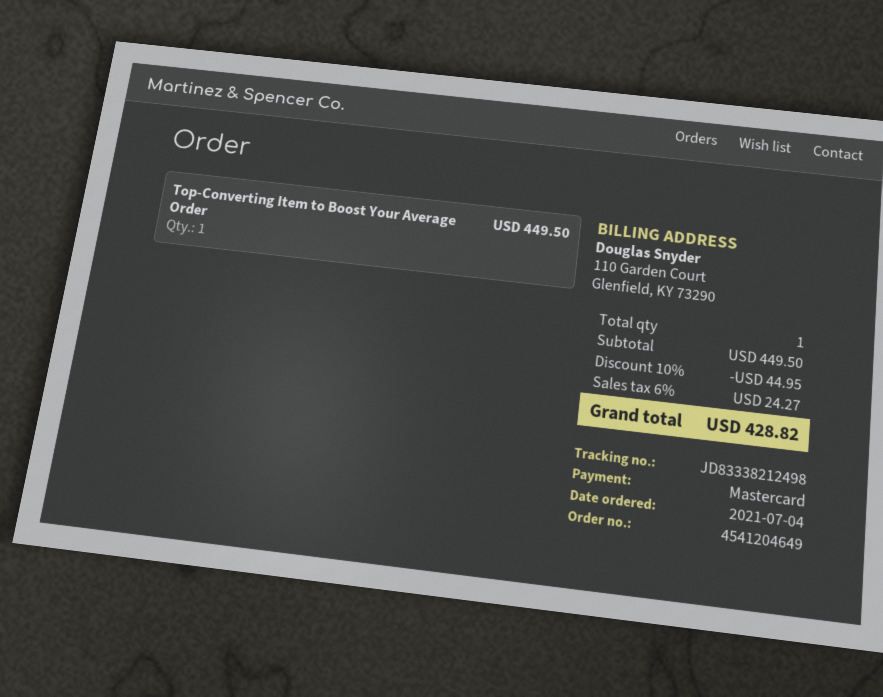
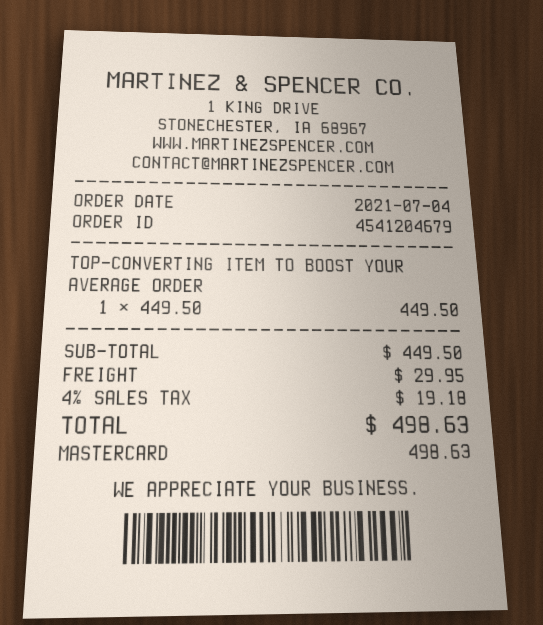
order number: 4541204649 -> 4541204679
discount: 10% = 44.95 -> none
shipping: none -> 29.95
tax: 6% = 24.27 -> 4% = 19.18
total: 428.82 -> 498.63

